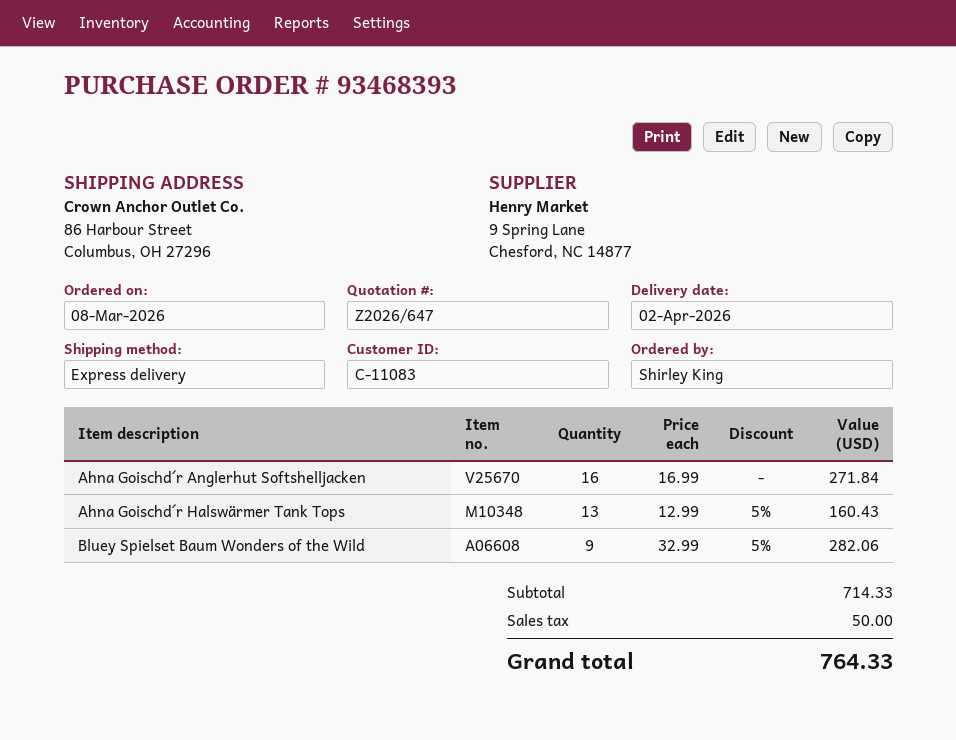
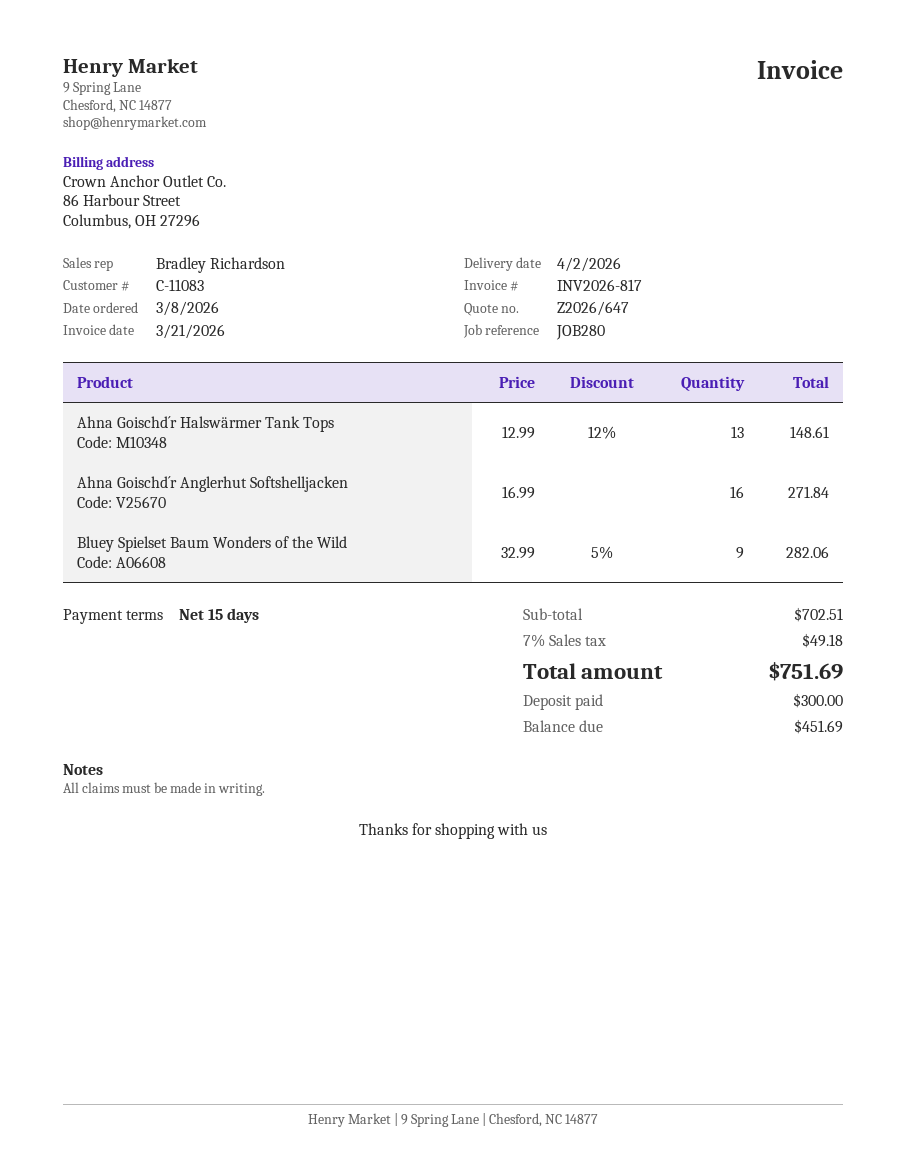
Ahna Goischd´r Halswärmer Tank Tops: 13 x 12.99 - 5% = 160.43 -> 13 x 12.99 - 12% = 148.61
subtotal: 714.33 -> 702.51
tax: 50.00 -> 49.18
total: 764.33 -> 751.69

